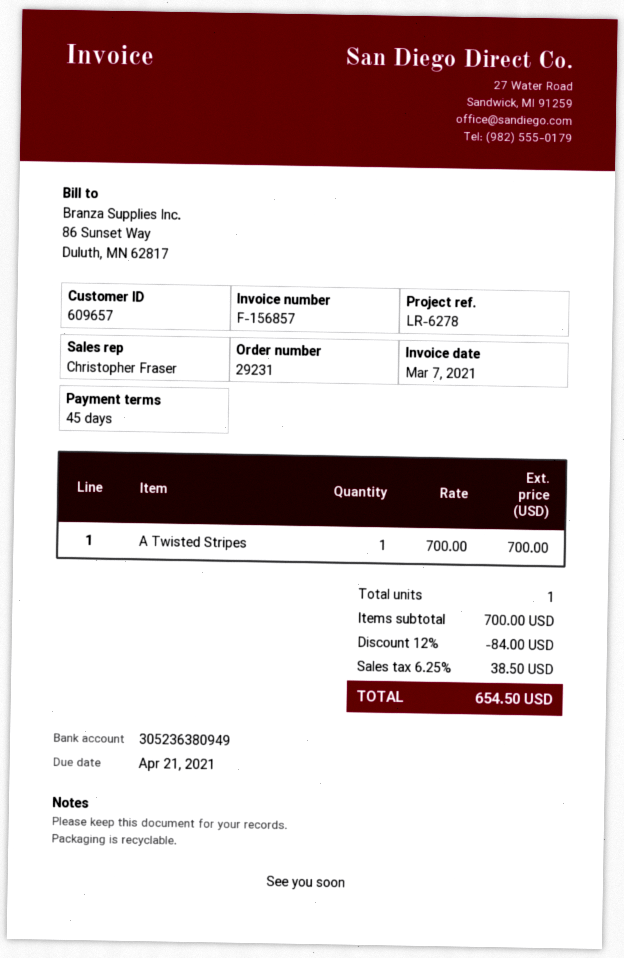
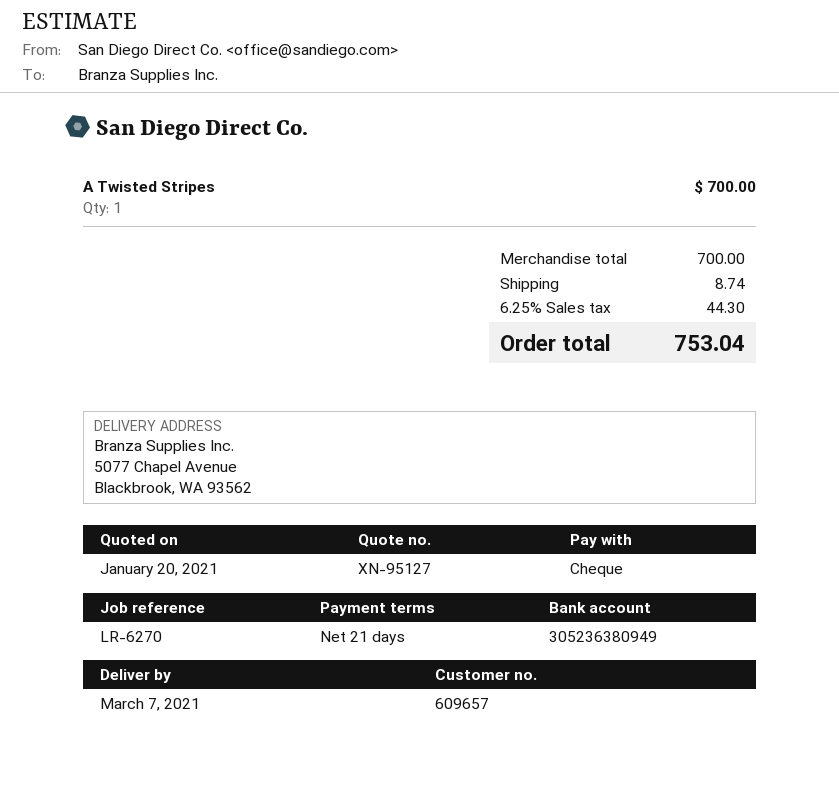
payment terms: 45 days -> 21 days
reference: LR-6278 -> LR-6270
discount: 12% = 84.00 -> none
shipping: none -> 8.74
tax: 6.25% = 38.50 -> 6.25% = 44.30
total: 654.50 -> 753.04

